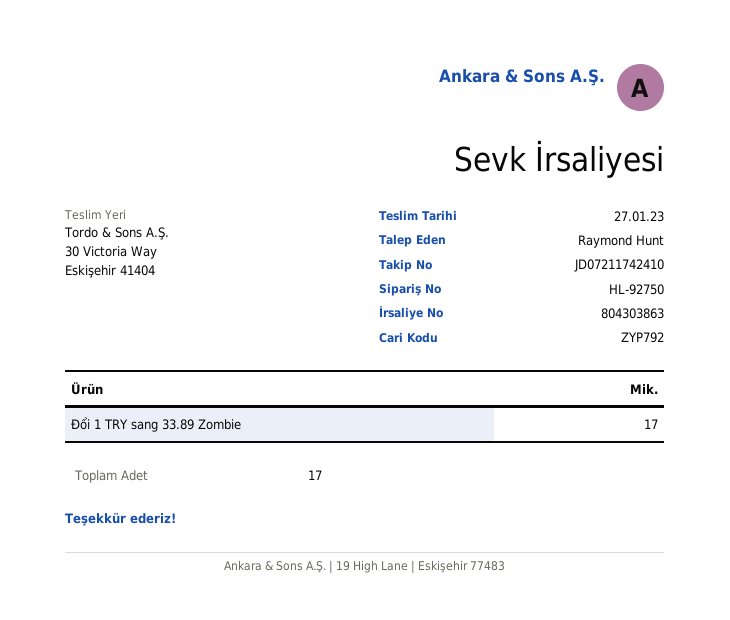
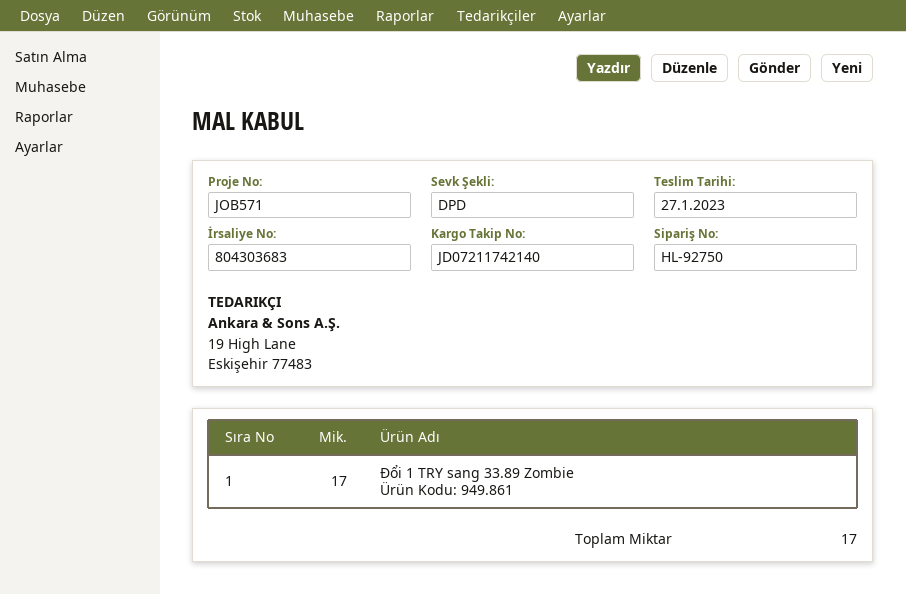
delivery note number: 804303863 -> 804303683
tracking number: JD07211742410 -> JD07211742140

